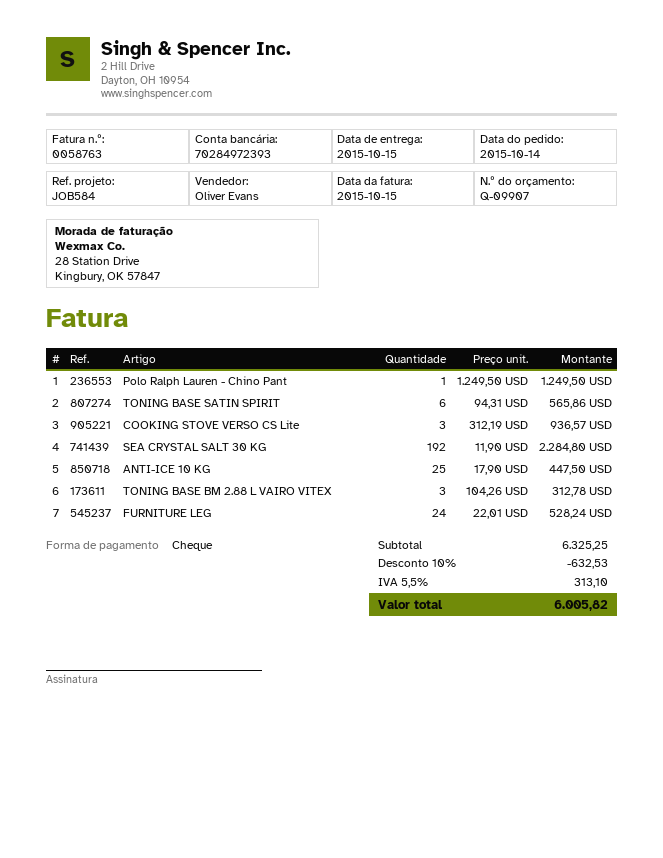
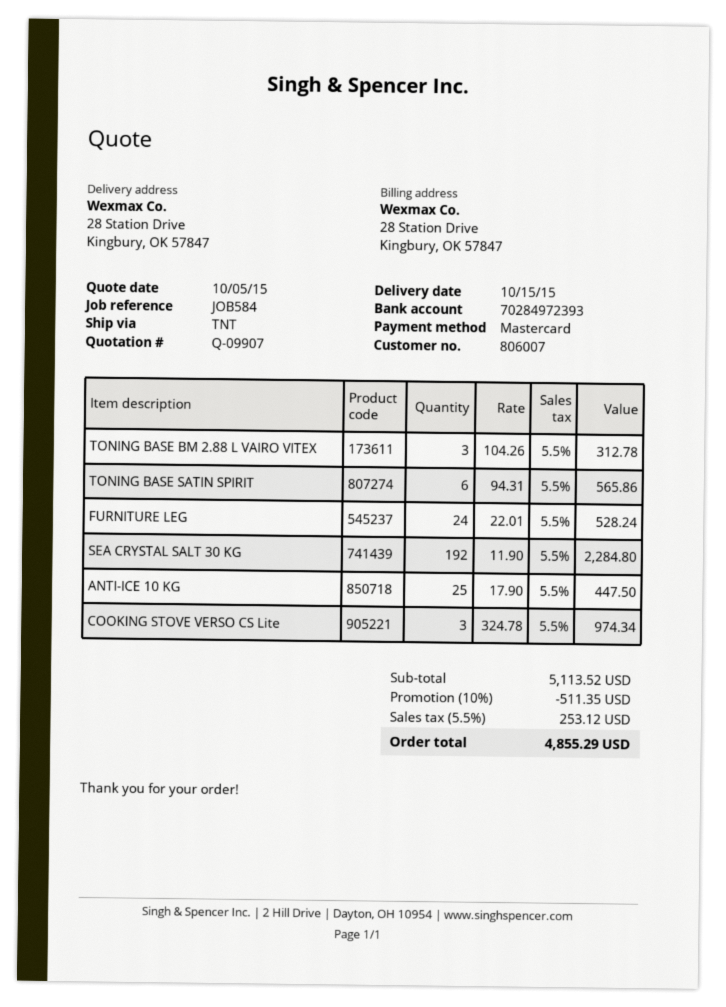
payment method: cheque -> Mastercard
Polo Ralph Lauren - Chino Pant: 1 x 1249.50 = 1249.50 -> none
COOKING STOVE VERSO CS Lite: 3 x 312.19 = 936.57 -> 3 x 324.78 = 974.34
subtotal: 6325.25 -> 5113.52
discount: 10% = 632.53 -> 10% = 511.35
tax: 5.5% = 313.10 -> 5.5% = 253.12
total: 6005.82 -> 4855.29

